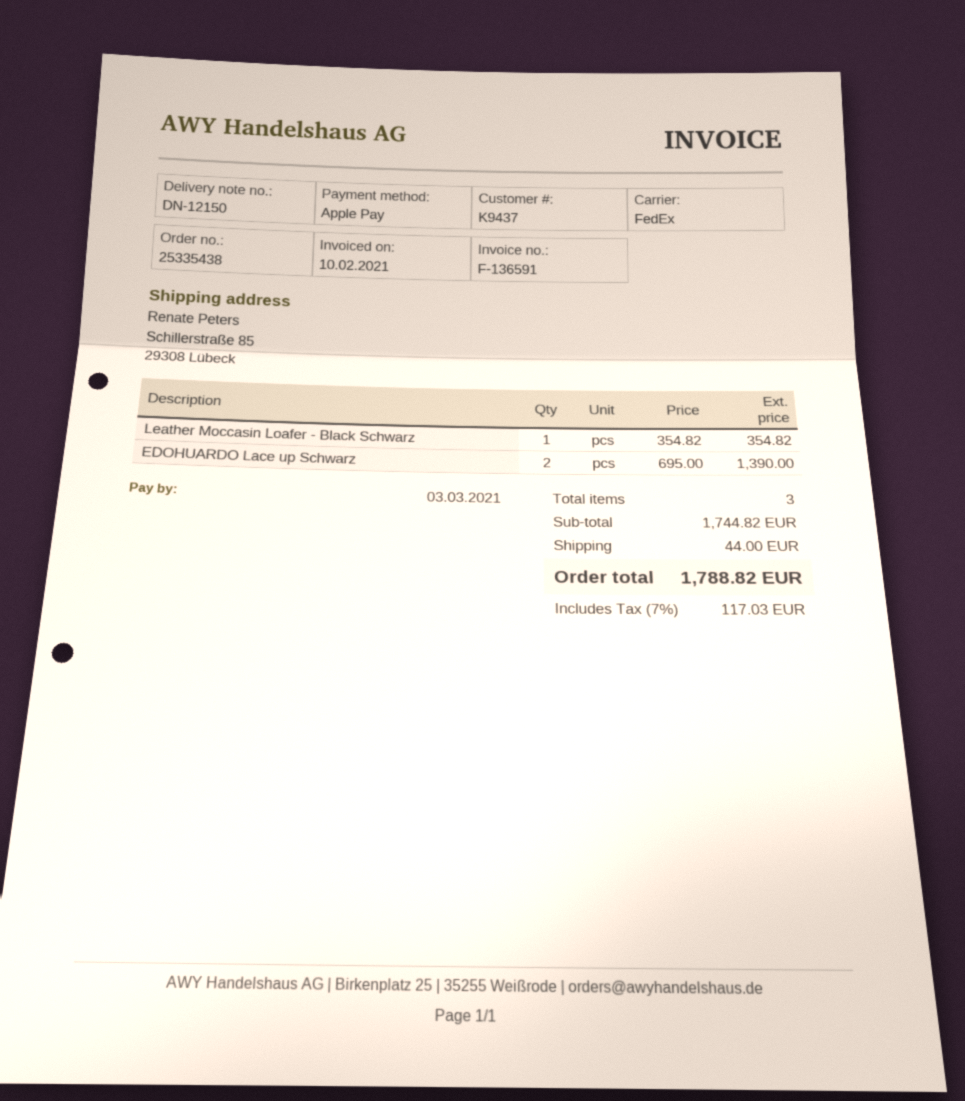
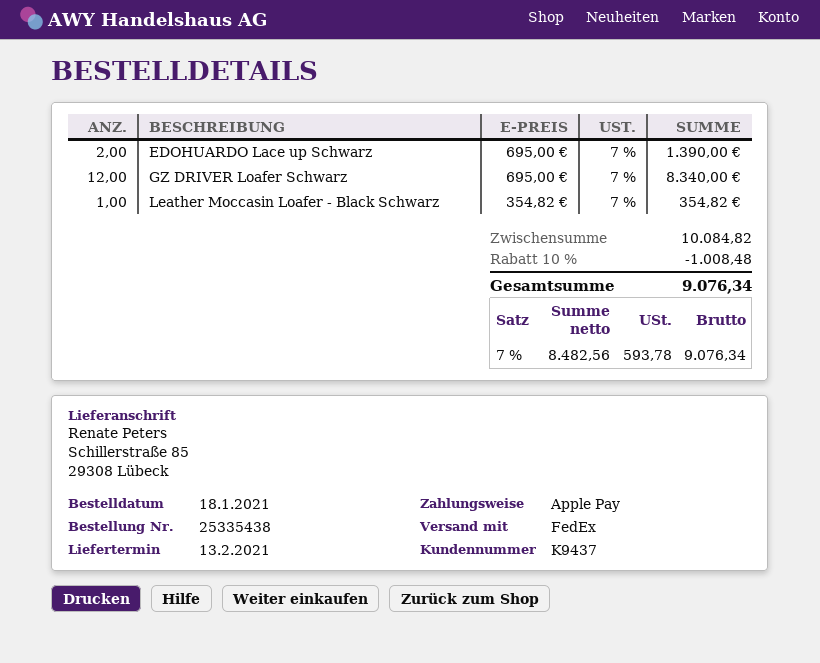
GZ DRIVER Loafer Schwarz: none -> 12 x 695.00 = 8340.00
subtotal: 1744.82 -> 10084.82
discount: none -> 10% = 1008.48
shipping: 44.00 -> none
tax: 7% = 117.03 -> 7% = 593.78
total: 1788.82 -> 9076.34

